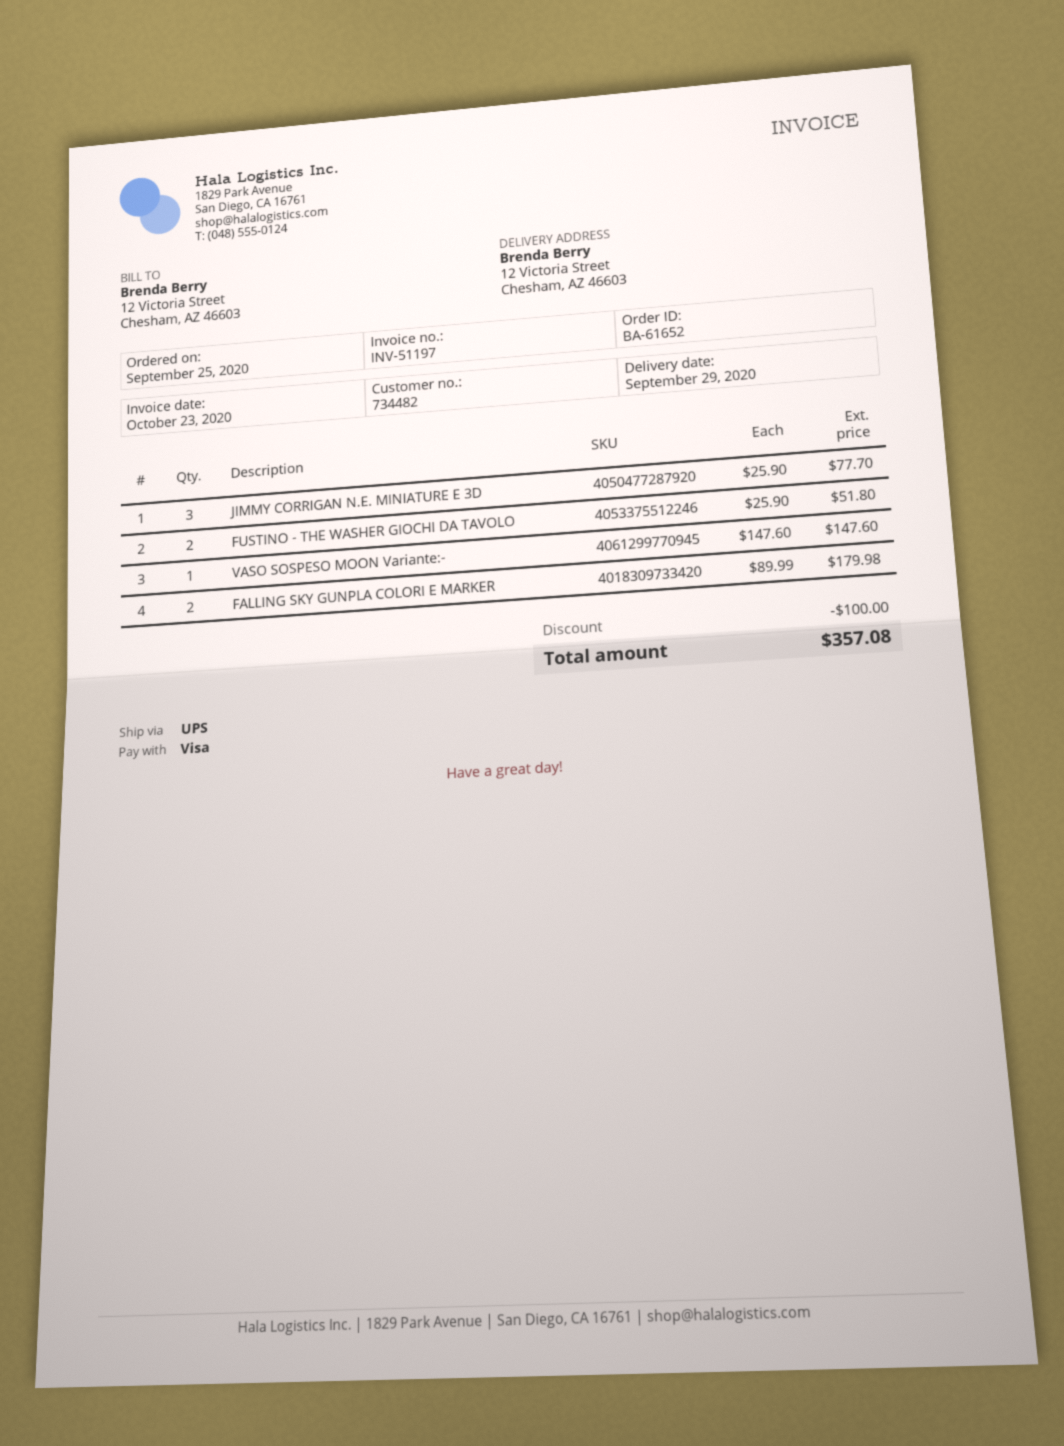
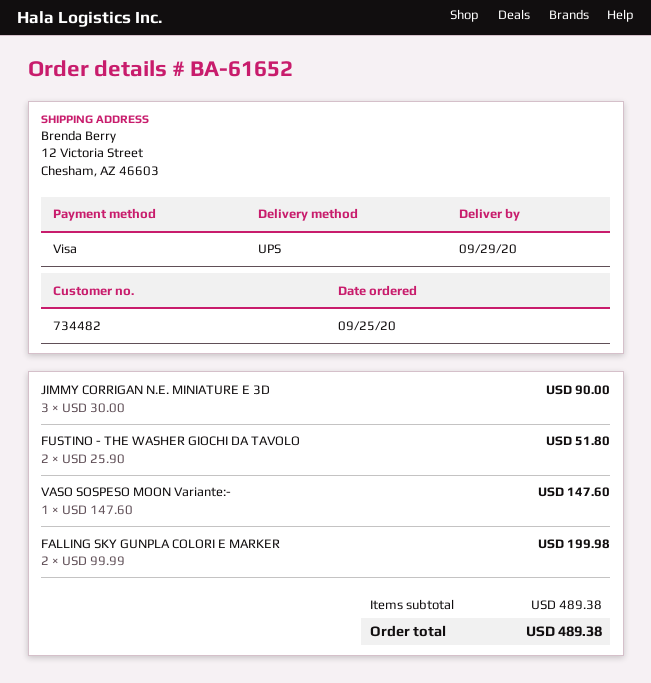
JIMMY CORRIGAN N.E. MINIATURE E 3D: 3 x 25.90 = 77.70 -> 3 x 30.00 = 90.00
FALLING SKY GUNPLA COLORI E MARKER: 2 x 89.99 = 179.98 -> 2 x 99.99 = 199.98
discount: 100.00 -> none
total: 357.08 -> 489.38

